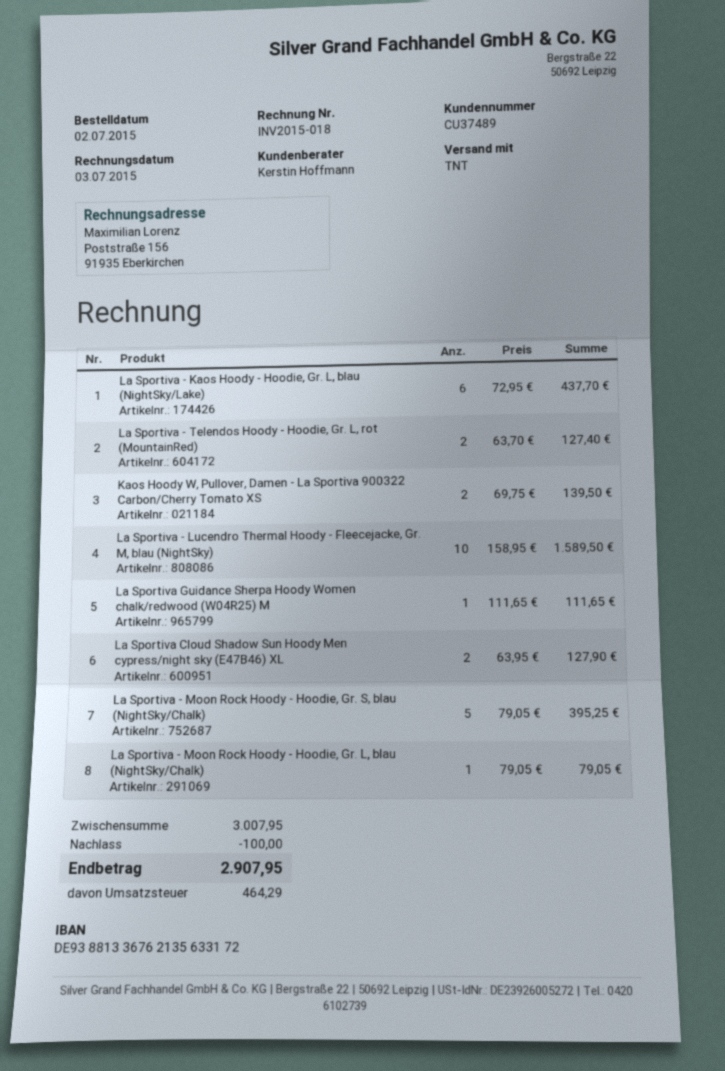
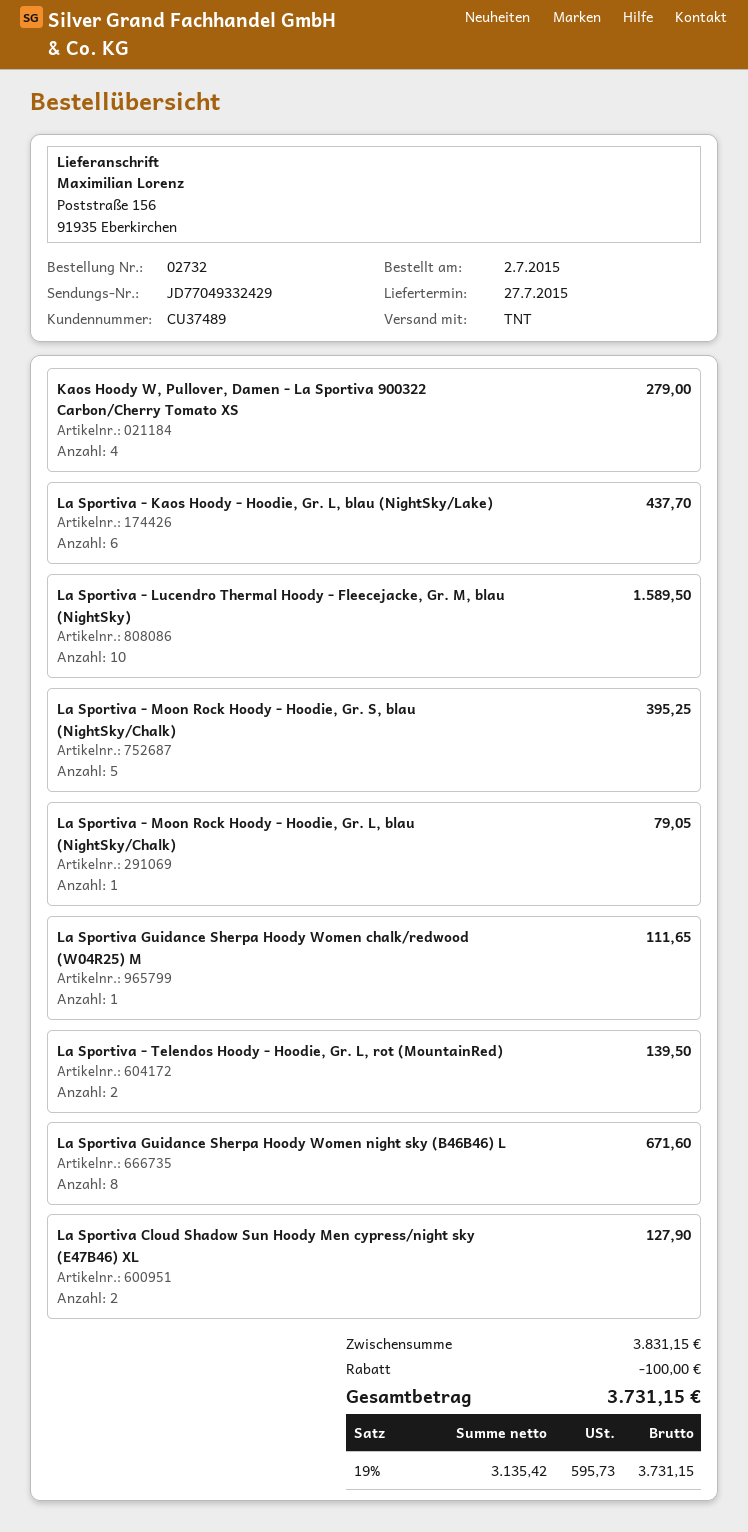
La Sportiva - Telendos Hoody - Hoodie, Gr. L, rot (MountainRed): 2 for 127.40 -> 2 for 139.50
Kaos Hoody W, Pullover, Damen - La Sportiva 900322 Carbon/Cherry Tomato XS: 2 for 139.50 -> 4 for 279.00
La Sportiva Guidance Sherpa Hoody Women night sky (B46B46) L: none -> 8 for 671.60
subtotal: 3007.95 -> 3831.15
tax: 464.29 -> 595.73
total: 2907.95 -> 3731.15

